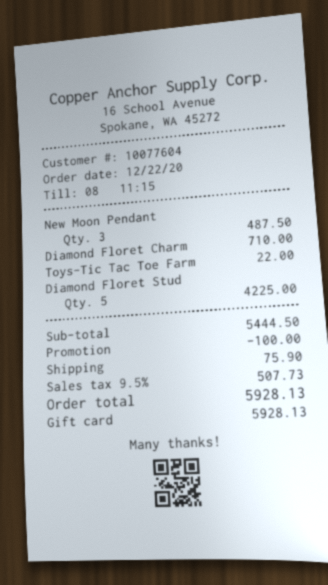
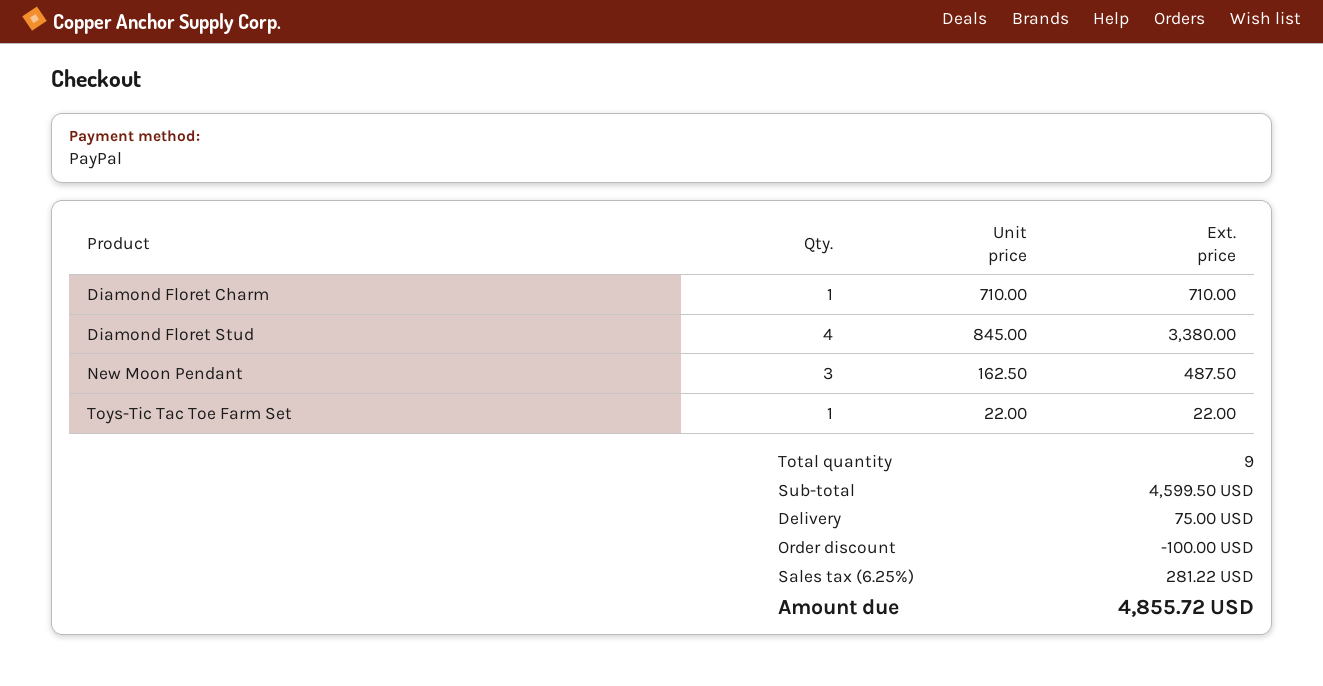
payment method: gift card -> PayPal
Diamond Floret Stud: 5 for 4225.00 -> 4 for 3380.00
subtotal: 5444.50 -> 4599.50
shipping: 75.90 -> 75.00
tax: 9.5% = 507.73 -> 6.25% = 281.22
total: 5928.13 -> 4855.72

